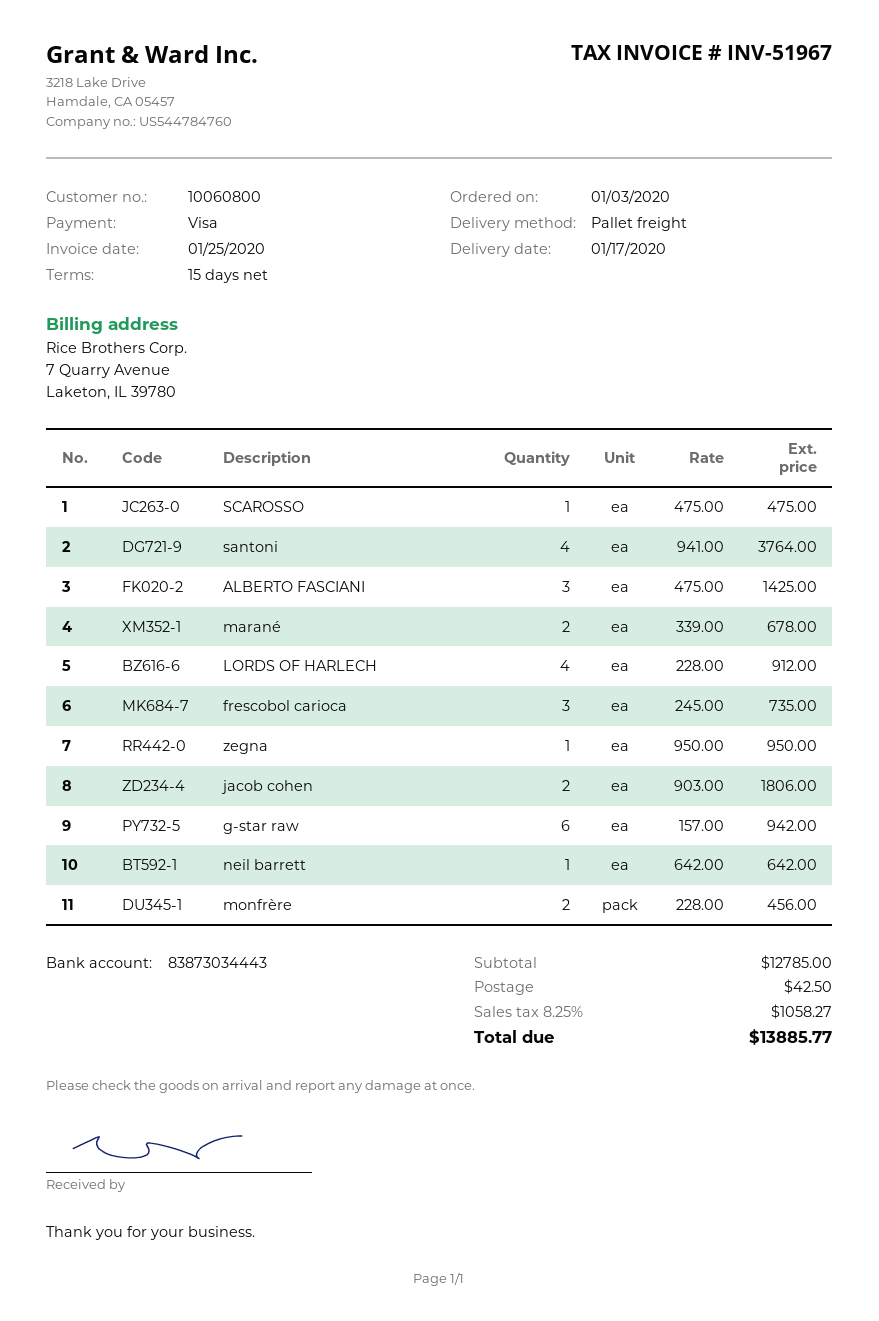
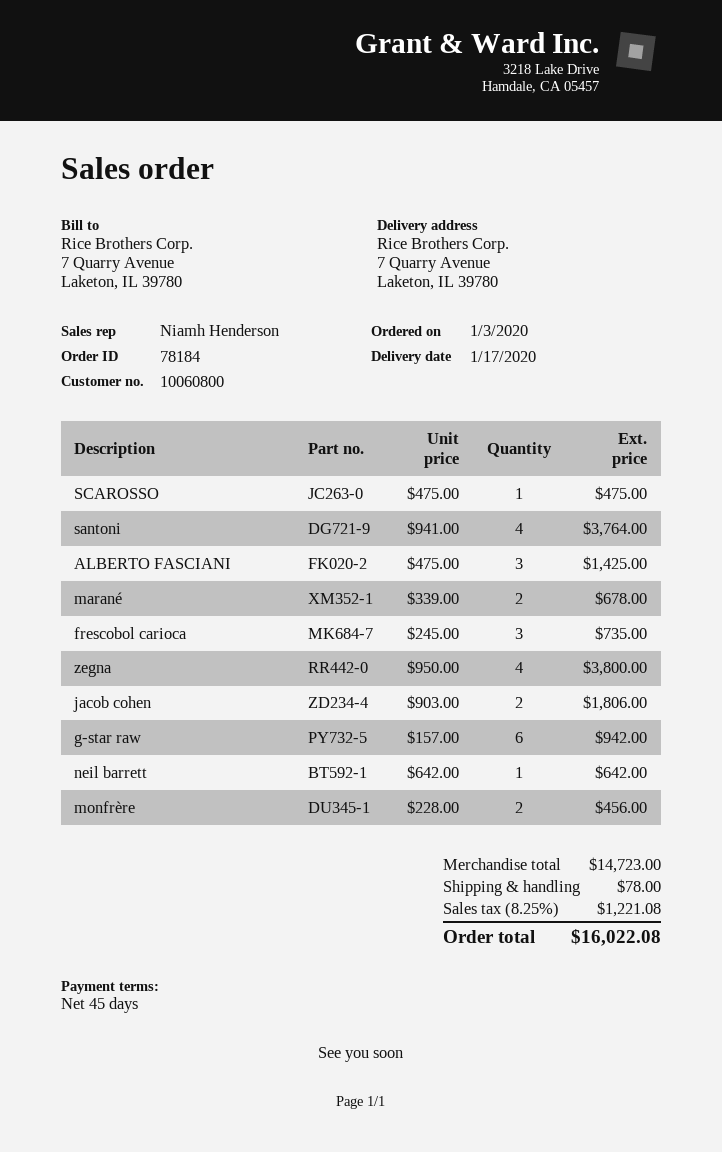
payment terms: 15 days -> 45 days
LORDS OF HARLECH: 4 x 228.00 = 912.00 -> none
zegna: 1 x 950.00 = 950.00 -> 4 x 950.00 = 3800.00
subtotal: 12785.00 -> 14723.00
shipping: 42.50 -> 78.00
tax: 8.25% = 1058.27 -> 8.25% = 1221.08
total: 13885.77 -> 16022.08

